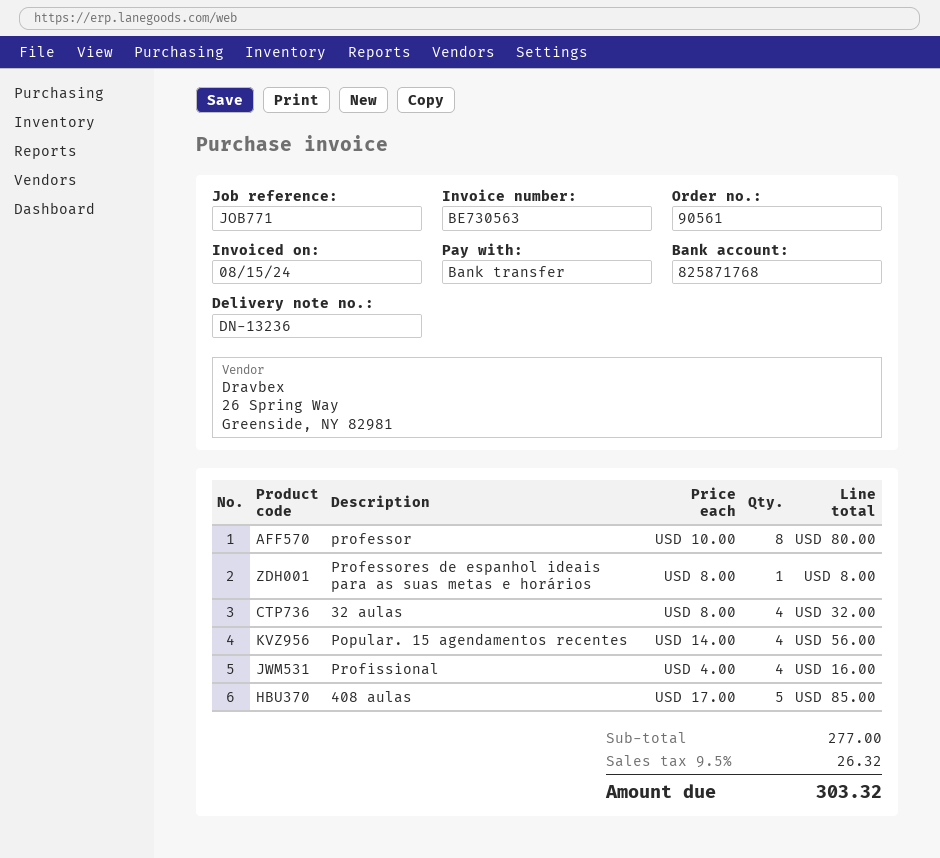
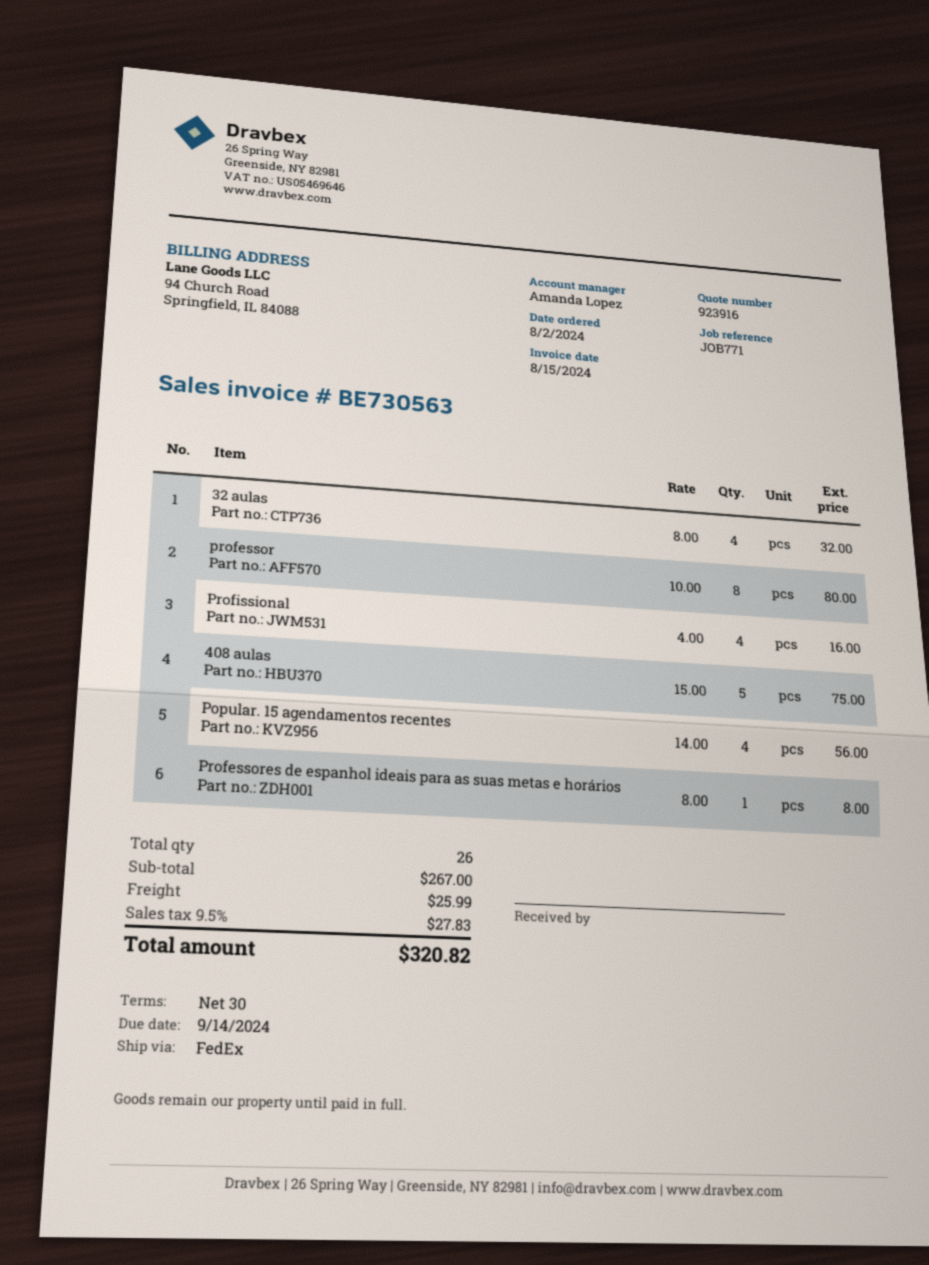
408 aulas: 5 x 17.00 = 85.00 -> 5 x 15.00 = 75.00
subtotal: 277.00 -> 267.00
shipping: none -> 25.99
tax: 9.5% = 26.32 -> 9.5% = 27.83
total: 303.32 -> 320.82

